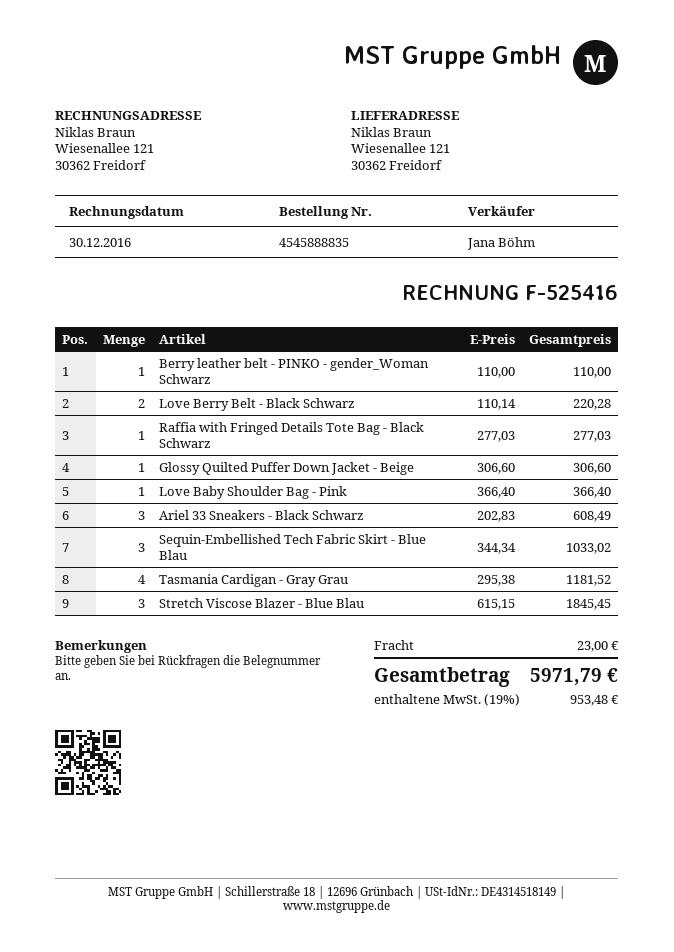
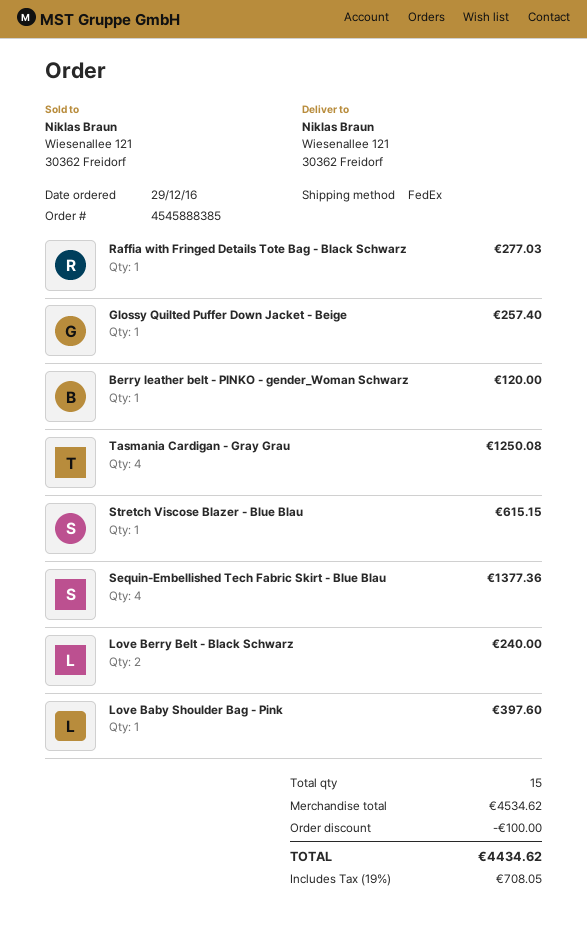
order number: 4545888835 -> 4545888385
Berry leather belt - PINKO - gender_Woman Schwarz: 1 for 110.00 -> 1 for 120.00
Love Berry Belt - Black Schwarz: 2 for 220.28 -> 2 for 240.00
Glossy Quilted Puffer Down Jacket - Beige: 1 for 306.60 -> 1 for 257.40
Love Baby Shoulder Bag - Pink: 1 for 366.40 -> 1 for 397.60
Ariel 33 Sneakers - Black Schwarz: 3 for 608.49 -> none
Sequin-Embellished Tech Fabric Skirt - Blue Blau: 3 for 1033.02 -> 4 for 1377.36
Tasmania Cardigan - Gray Grau: 4 for 1181.52 -> 4 for 1250.08
Stretch Viscose Blazer - Blue Blau: 3 for 1845.45 -> 1 for 615.15
discount: none -> 100.00
shipping: 23.00 -> none
tax: 19% = 953.48 -> 19% = 708.05
total: 5971.79 -> 4434.62

